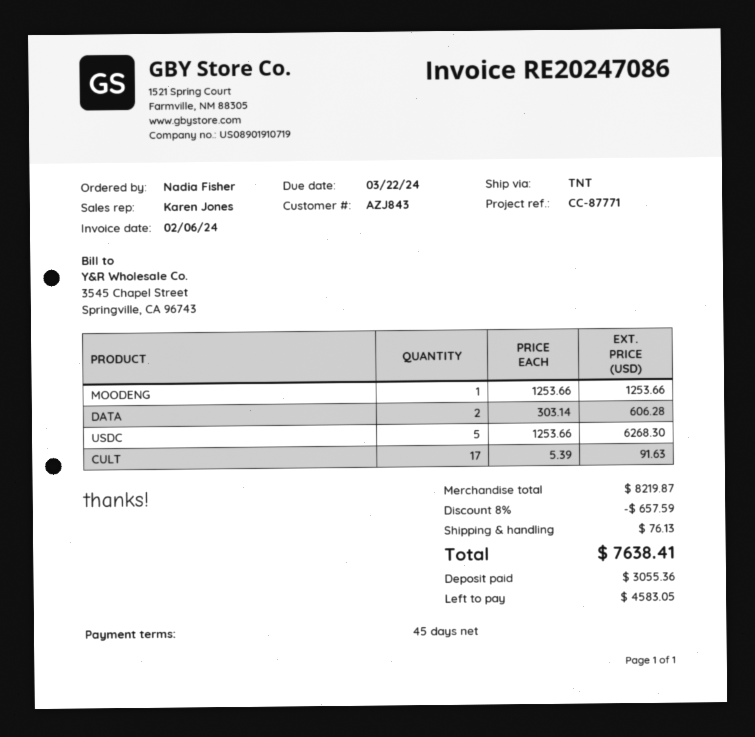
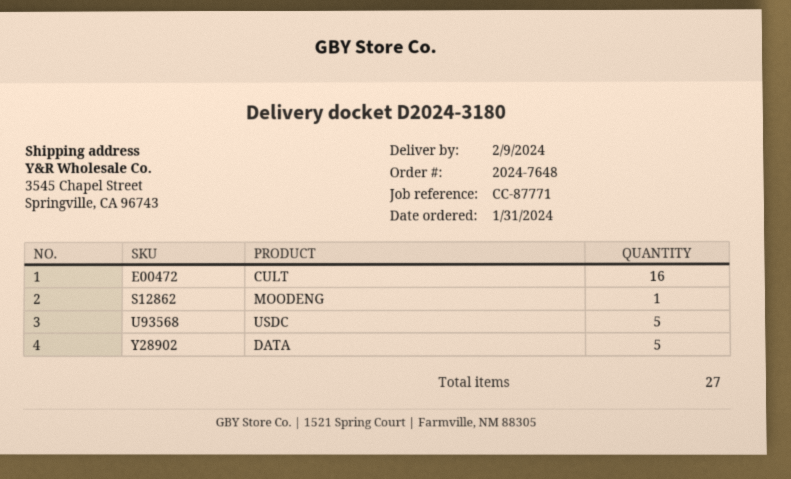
DATA: 2 -> 5
CULT: 17 -> 16

